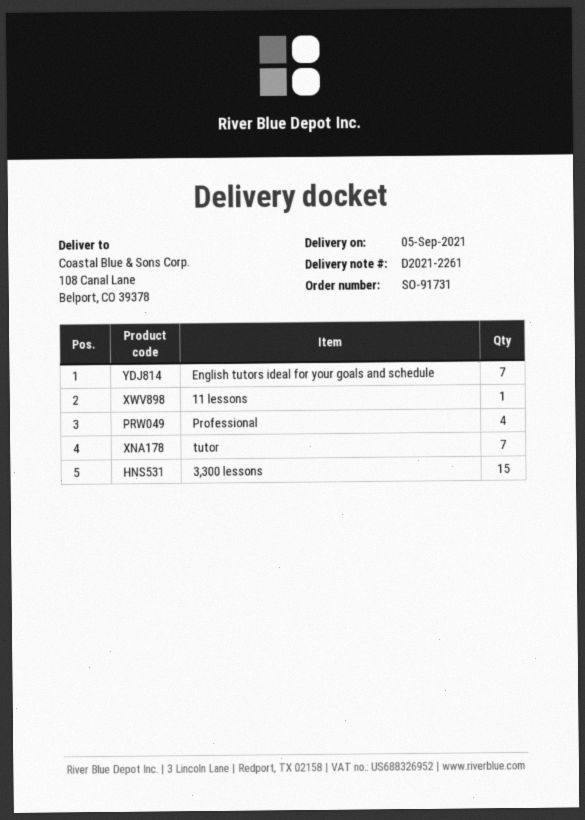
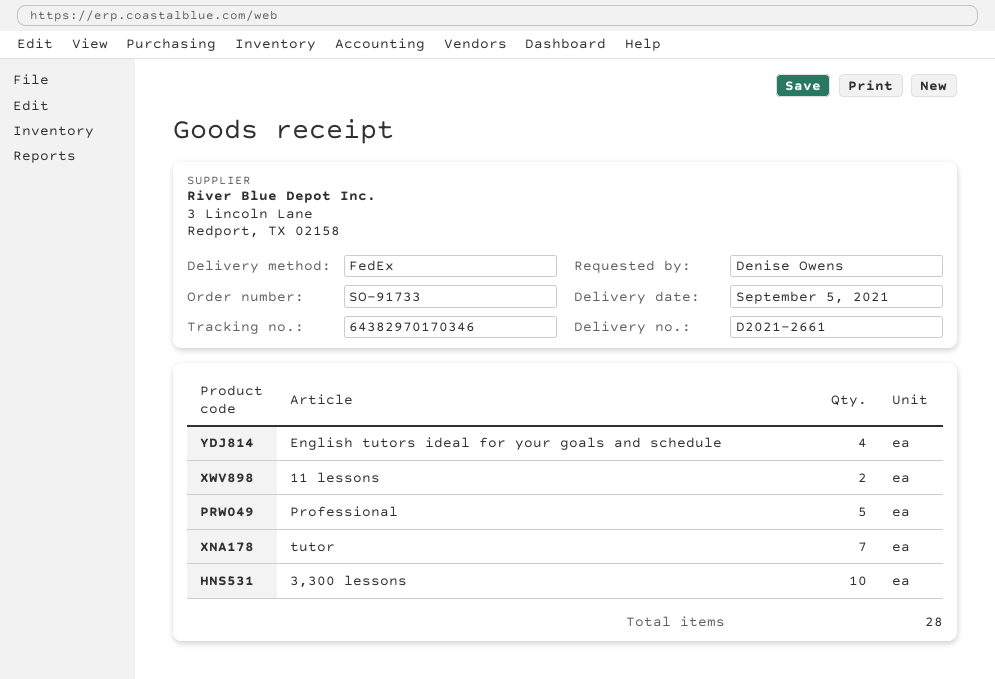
order number: SO-91731 -> SO-91733
delivery note number: D2021-2261 -> D2021-2661
English tutors ideal for your goals and schedule: 7 -> 4
11 lessons: 1 -> 2
Professional: 4 -> 5
3,300 lessons: 15 -> 10

